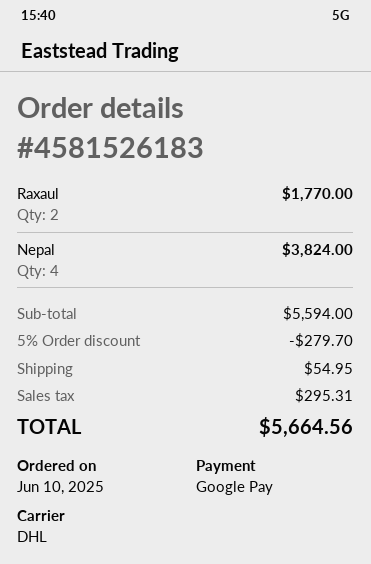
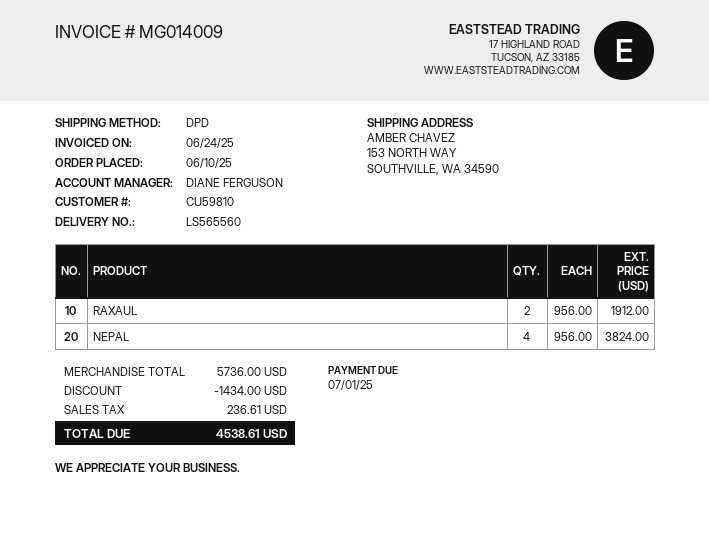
shipping method: DHL -> DPD
Raxaul: 2 for 1770.00 -> 2 for 1912.00
subtotal: 5594.00 -> 5736.00
discount: 279.70 -> 1434.00
shipping: 54.95 -> none
tax: 295.31 -> 236.61
total: 5664.56 -> 4538.61

